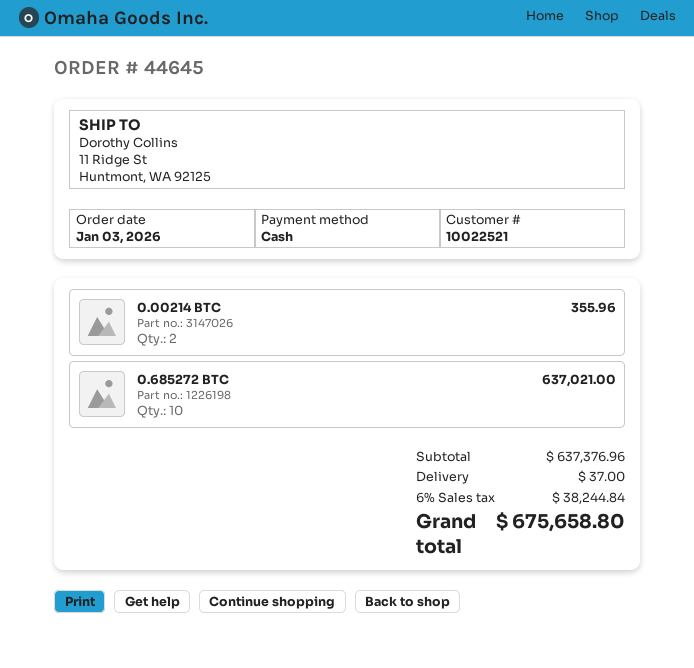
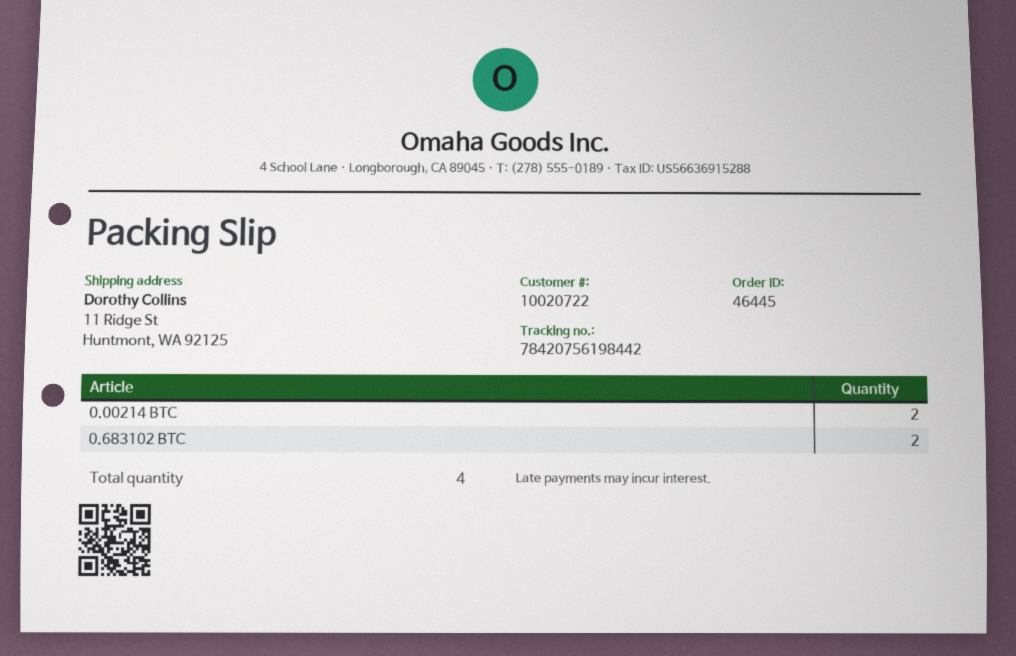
order number: 44645 -> 46445
customer number: 10022521 -> 10020722
0.685272 BTC: 10 -> none
0.683102 BTC: none -> 2

